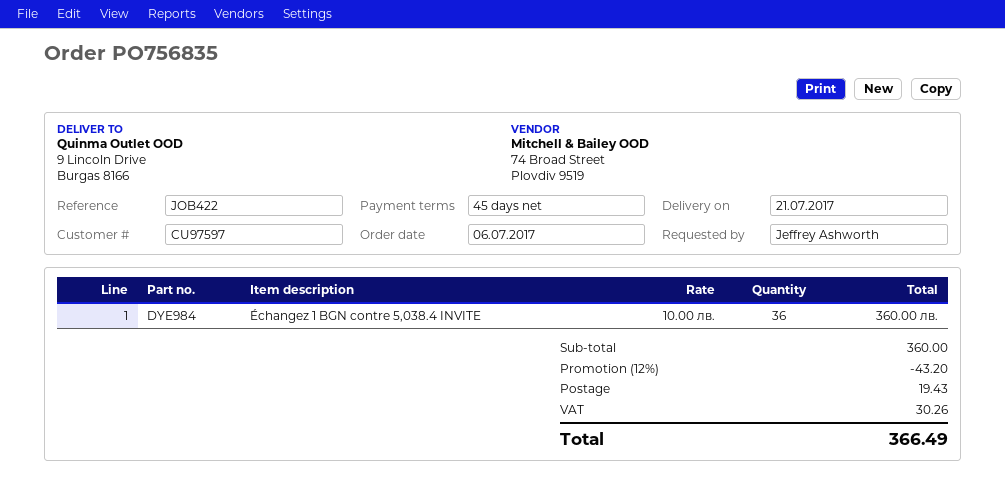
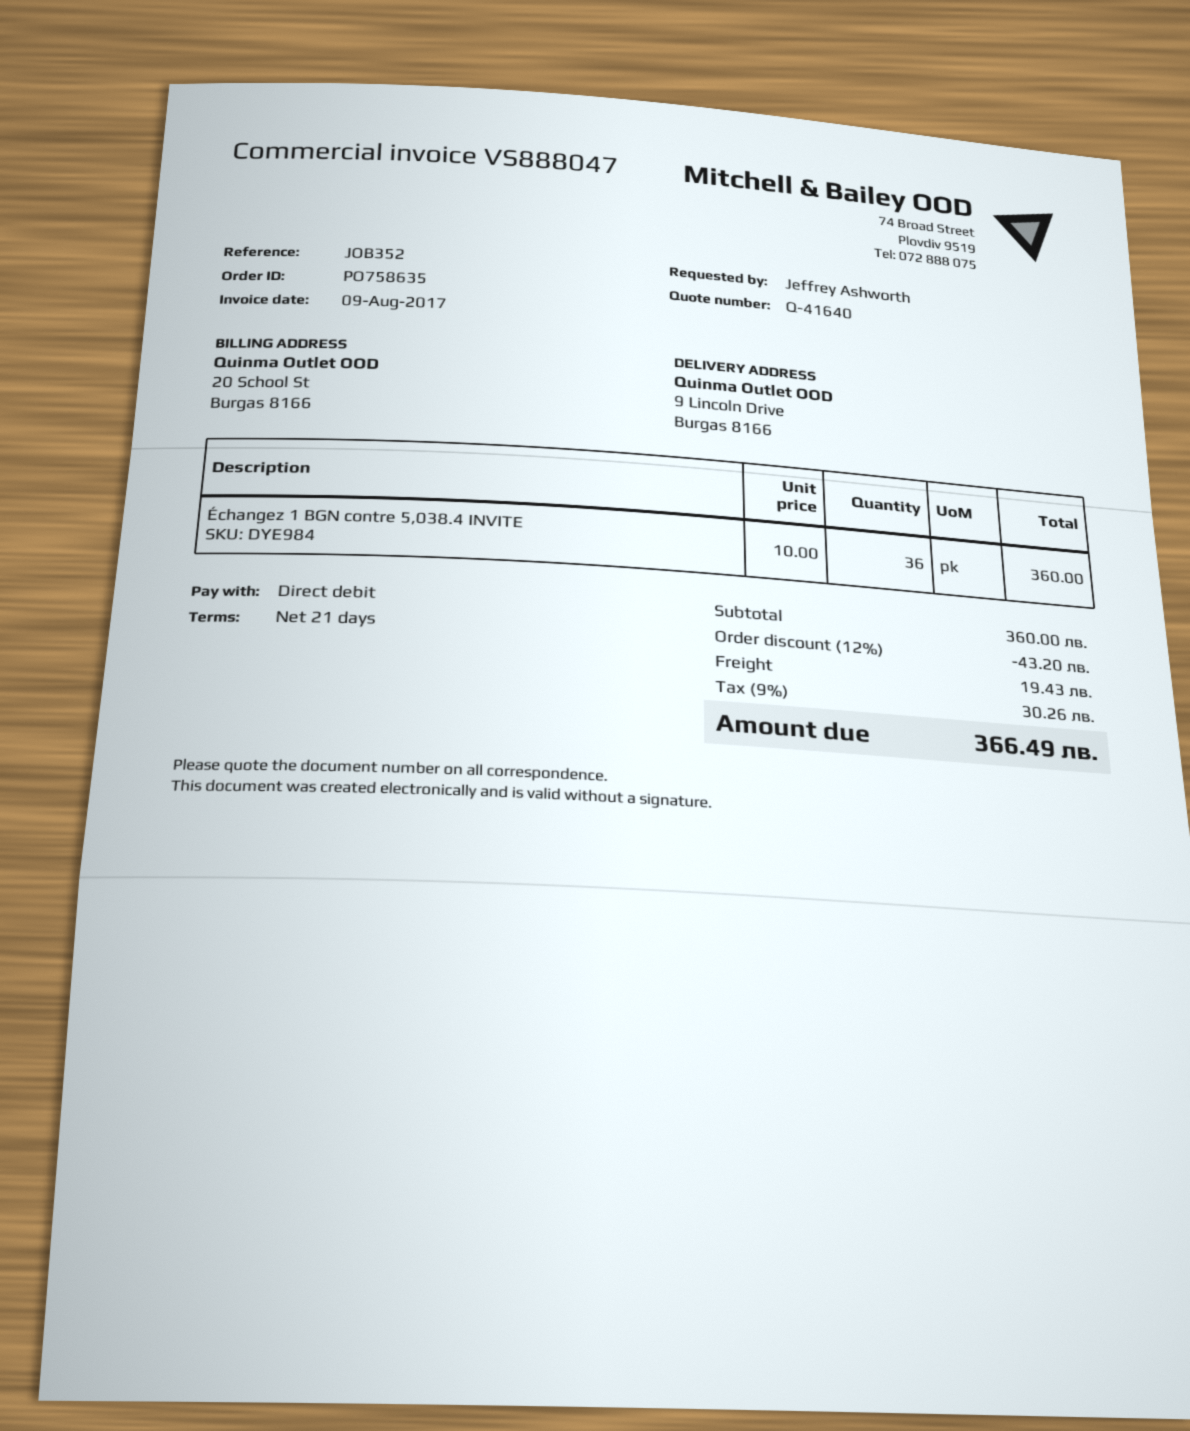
order number: PO756835 -> PO758635
payment terms: 45 days -> 21 days
reference: JOB422 -> JOB352

